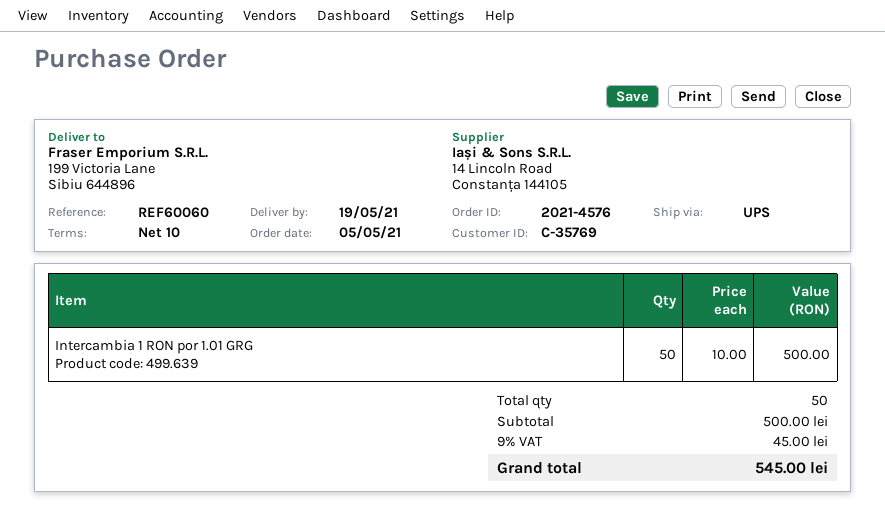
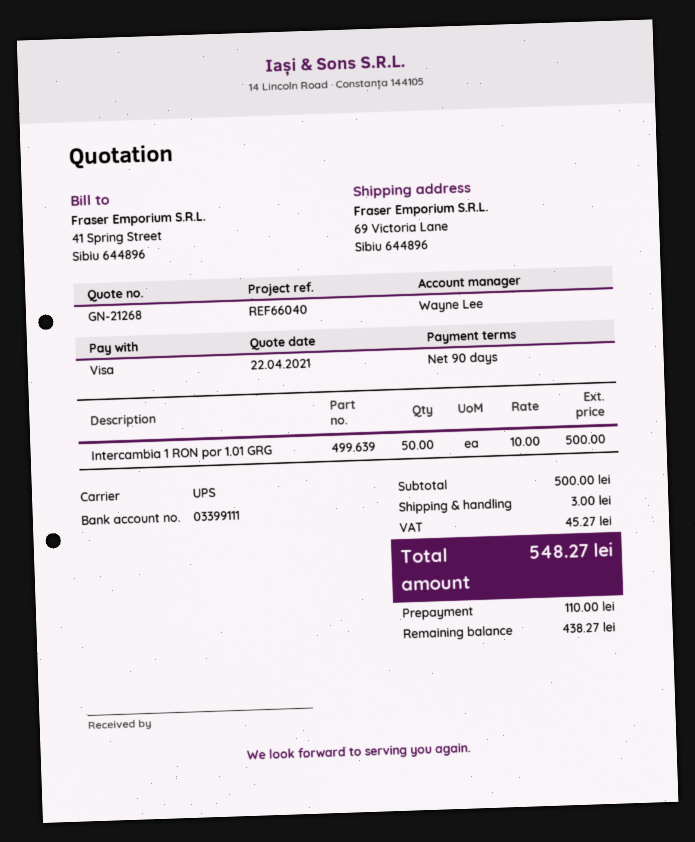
payment terms: 10 days -> 90 days
reference: REF60060 -> REF66040
ship to: 199 Victoria Lane, Sibiu 644896 -> 69 Victoria Lane, Sibiu 644896
shipping: none -> 3.00
tax: 45.00 -> 45.27
total: 545.00 -> 548.27

